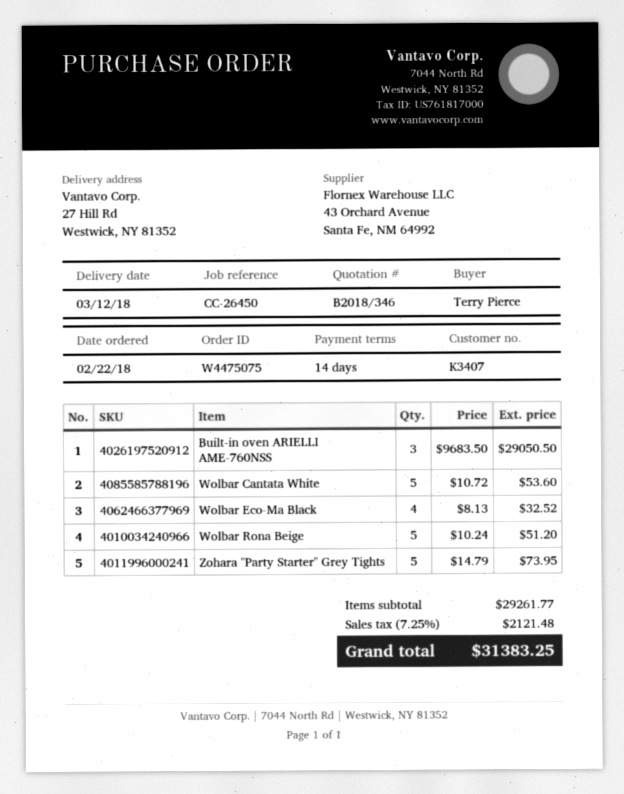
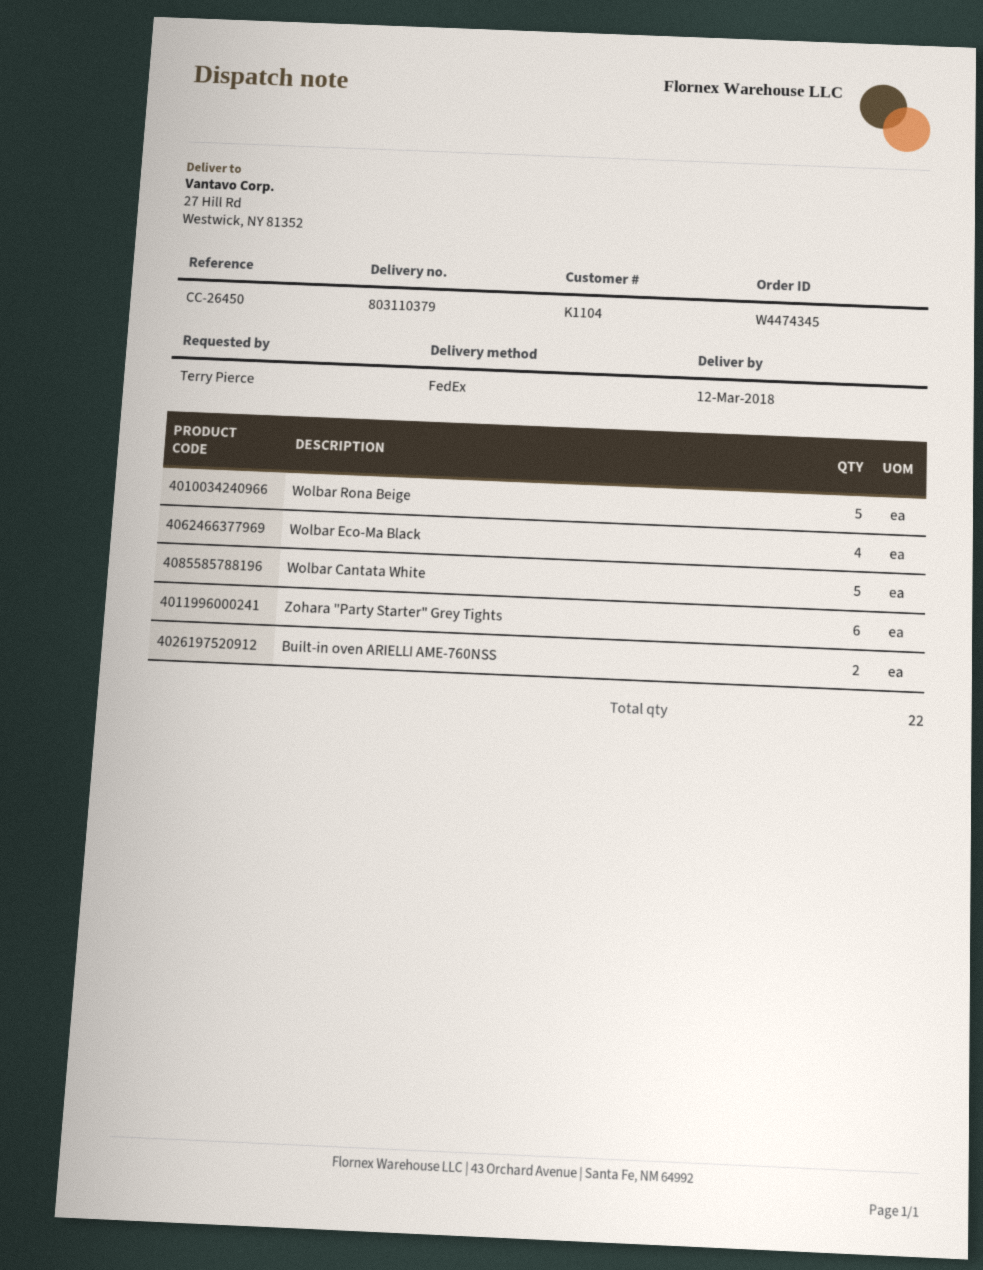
order number: W4475075 -> W4474345
customer number: K3407 -> K1104
Built-in oven ARIELLI AME-760NSS: 3 -> 2
Zohara "Party Starter" Grey Tights: 5 -> 6

